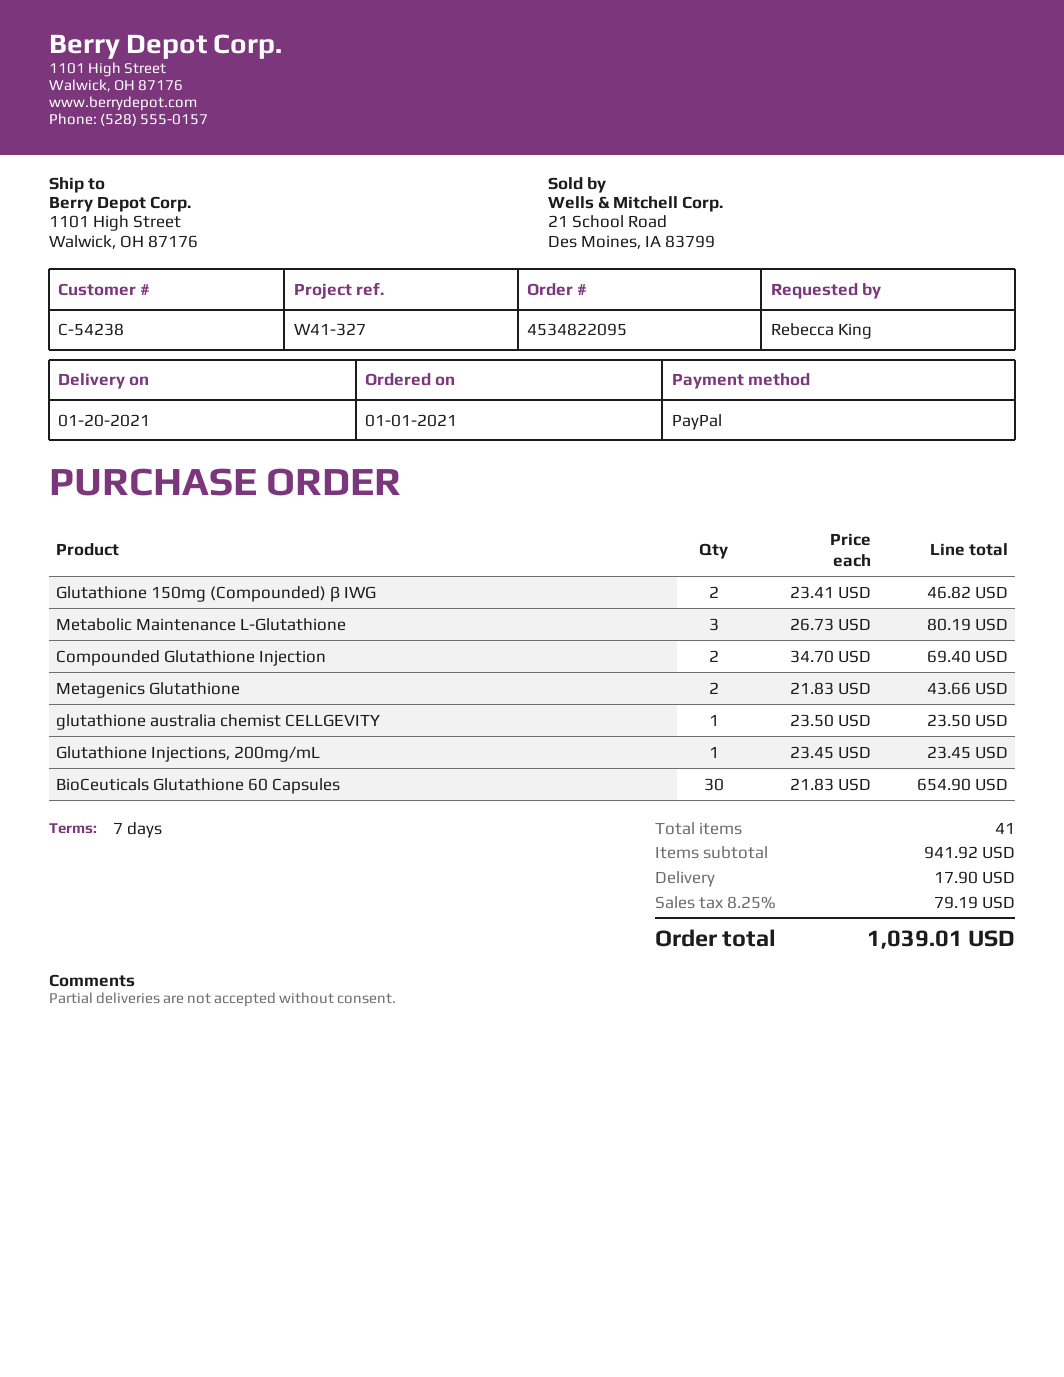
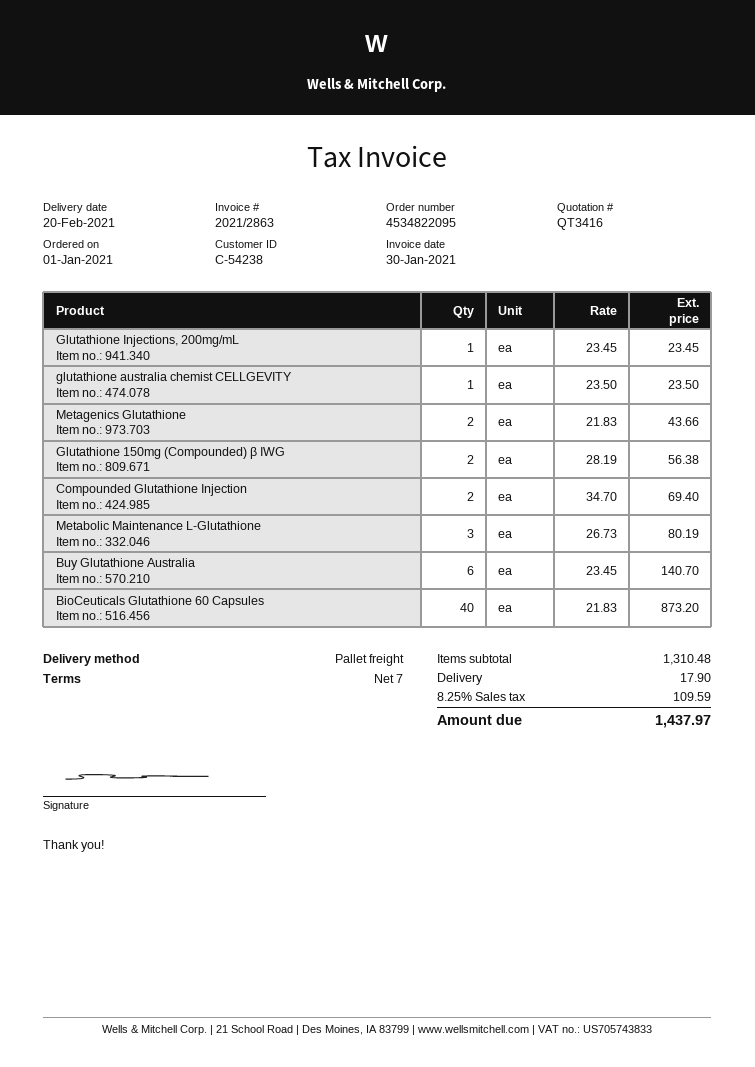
delivery date: 2021-01-20 -> 2021-02-20
Glutathione 150mg (Compounded) β IWG: 2 x 23.41 = 46.82 -> 2 x 28.19 = 56.38
BioCeuticals Glutathione 60 Capsules: 30 x 21.83 = 654.90 -> 40 x 21.83 = 873.20
Buy Glutathione Australia: none -> 6 x 23.45 = 140.70
subtotal: 941.92 -> 1310.48
tax: 8.25% = 79.19 -> 8.25% = 109.59
total: 1039.01 -> 1437.97

